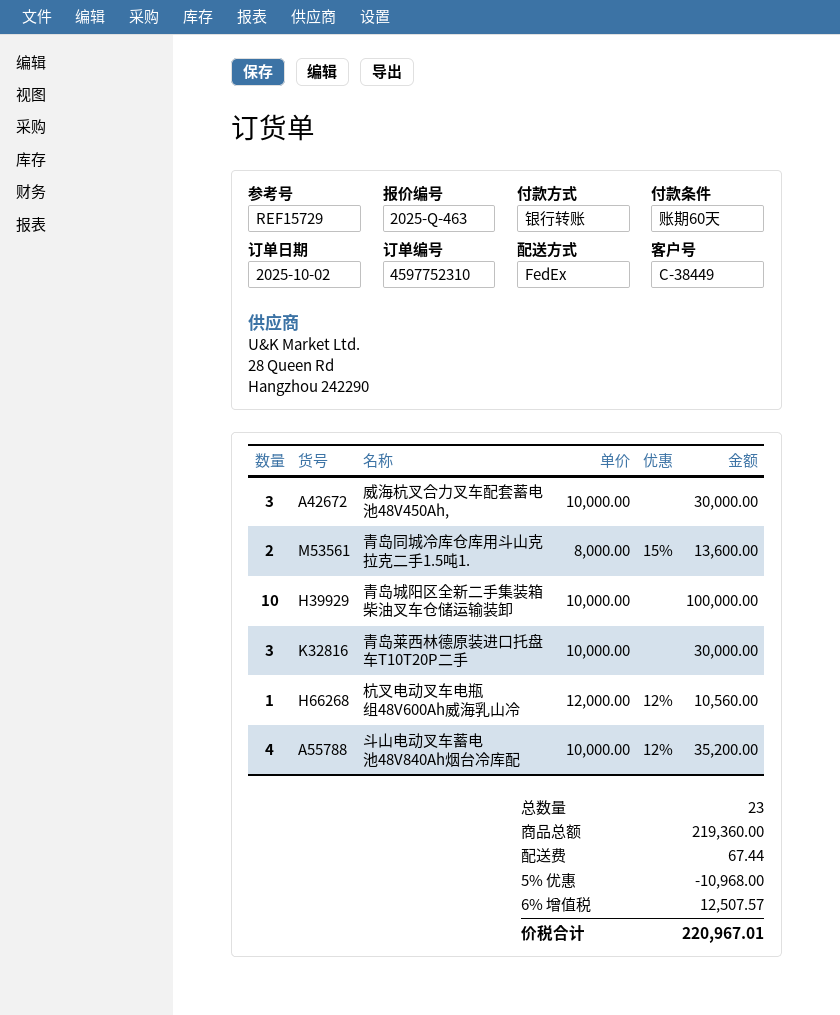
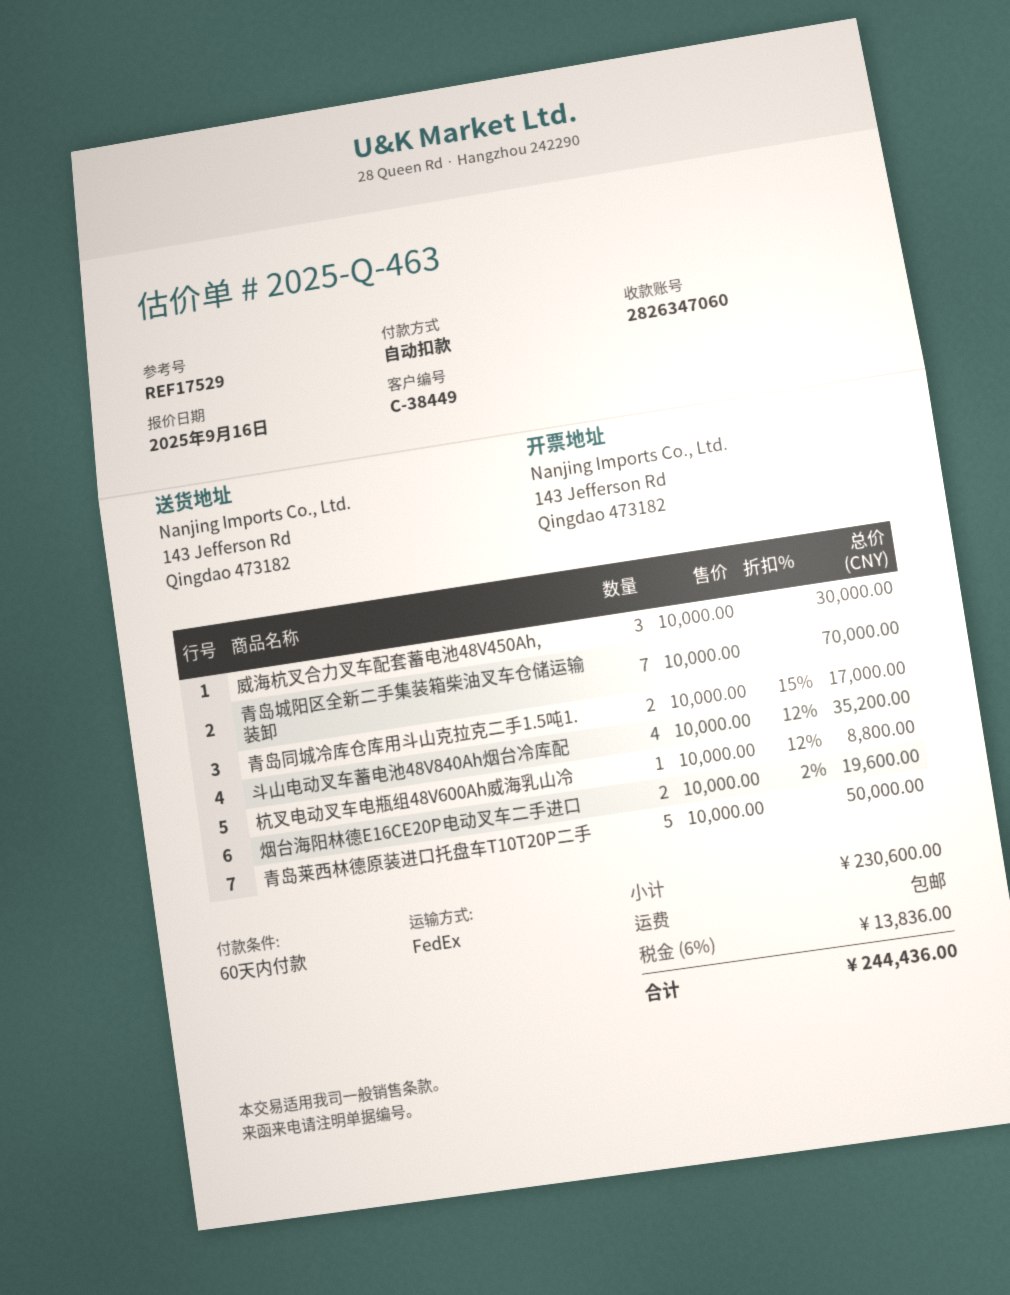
reference: REF15729 -> REF17529
payment method: bank transfer -> direct debit
青岛同城冷库仓库用斗山克拉克二手1.5吨1.: 2 x 8000.00 - 15% = 13600.00 -> 2 x 10000.00 - 15% = 17000.00
青岛城阳区全新二手集装箱柴油叉车仓储运输装卸: 10 x 10000.00 = 100000.00 -> 7 x 10000.00 = 70000.00
青岛莱西林德原装进口托盘车T10T20P二手: 3 x 10000.00 = 30000.00 -> 5 x 10000.00 = 50000.00
杭叉电动叉车电瓶组48V600Ah威海乳山冷: 1 x 12000.00 - 12% = 10560.00 -> 1 x 10000.00 - 12% = 8800.00
烟台海阳林德E16CE20P电动叉车二手进口: none -> 2 x 10000.00 - 2% = 19600.00
subtotal: 219360.00 -> 230600.00
discount: 5% = 10968.00 -> none
shipping: 67.44 -> 0.00
tax: 6% = 12507.57 -> 6% = 13836.00
total: 220967.01 -> 244436.00

